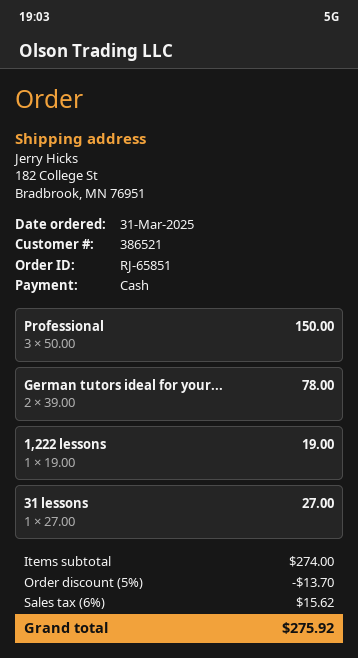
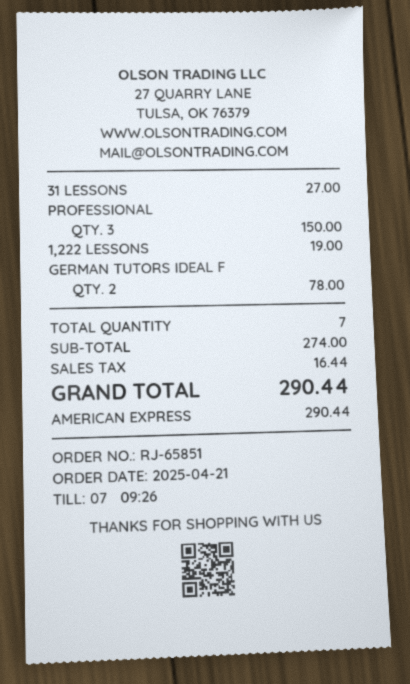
order date: 2025-03-31 -> 2025-04-21
payment method: cash -> American Express
discount: 5% = 13.70 -> none
tax: 15.62 -> 16.44
total: 275.92 -> 290.44

